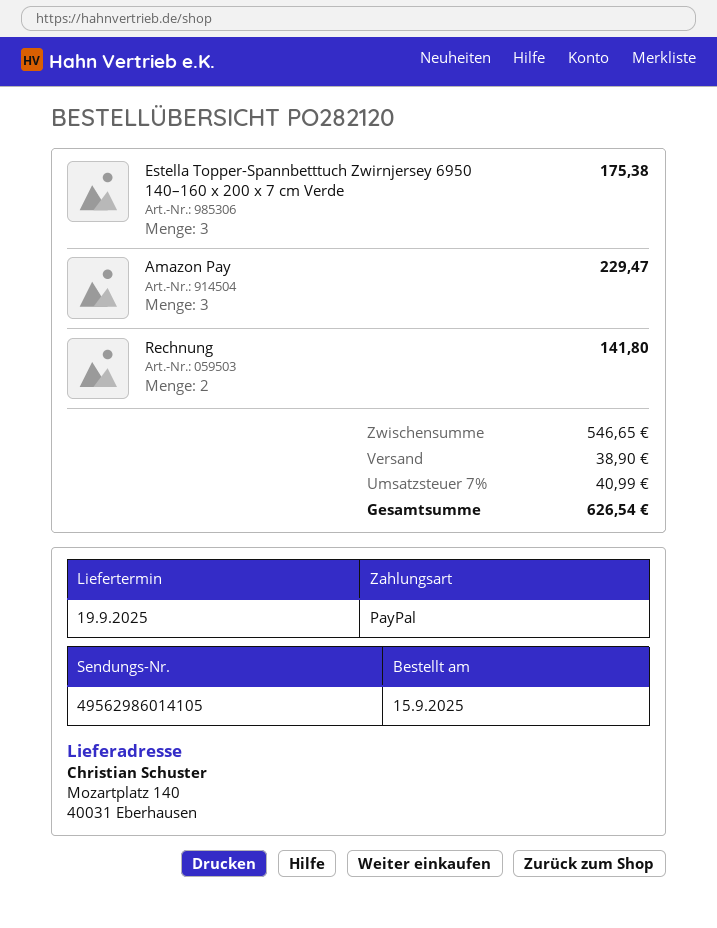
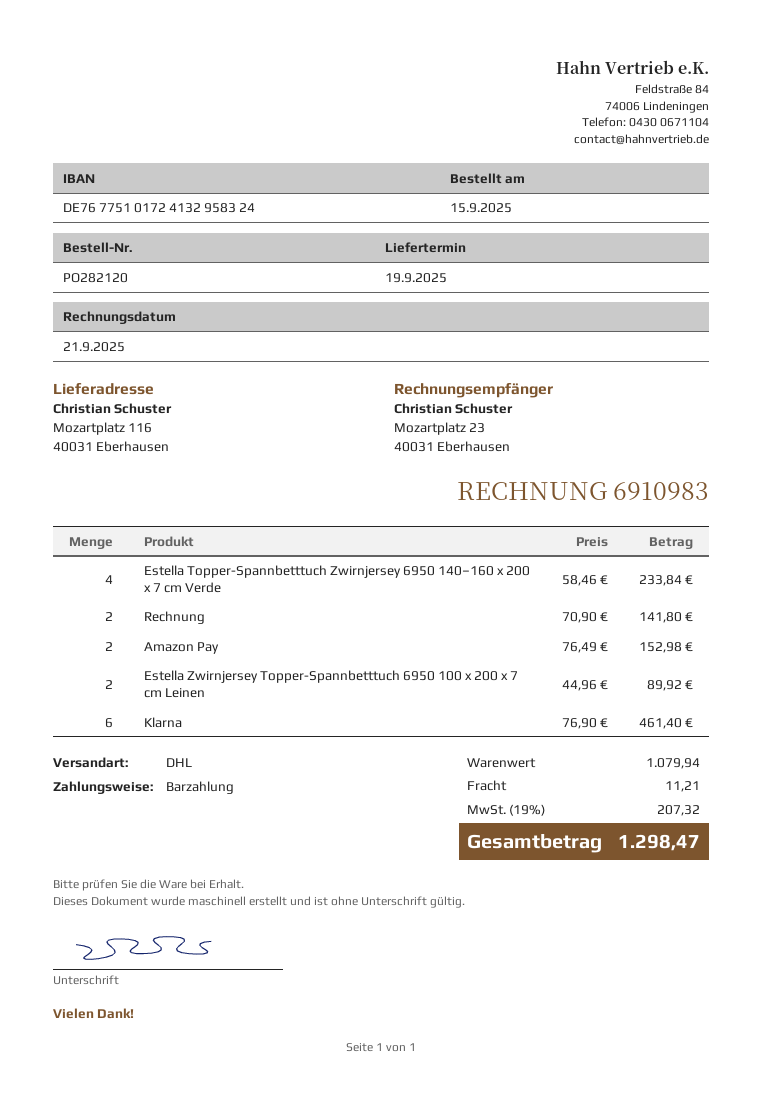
payment method: PayPal -> cash
ship to: Mozartplatz 140, 40031 Eberhausen -> Mozartplatz 116, 40031 Eberhausen
Estella Topper-Spannbetttuch Zwirnjersey 6950 140–160 x 200 x 7 cm Verde: 3 for 175.38 -> 4 for 233.84
Amazon Pay: 3 for 229.47 -> 2 for 152.98
Estella Zwirnjersey Topper-Spannbetttuch 6950 100 x 200 x 7 cm Leinen: none -> 2 for 89.92
Klarna: none -> 6 for 461.40
subtotal: 546.65 -> 1079.94
shipping: 38.90 -> 11.21
tax: 7% = 40.99 -> 19% = 207.32
total: 626.54 -> 1298.47

